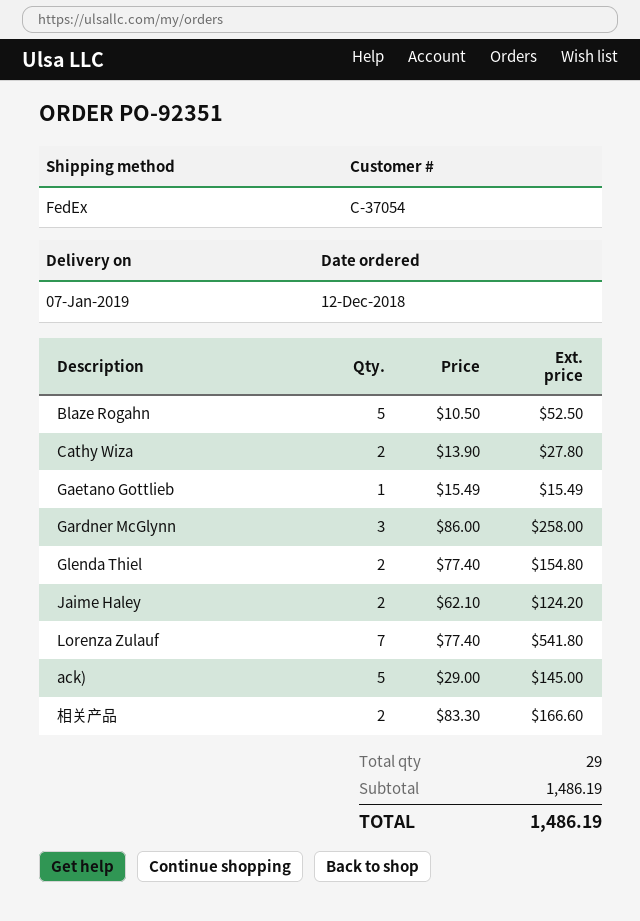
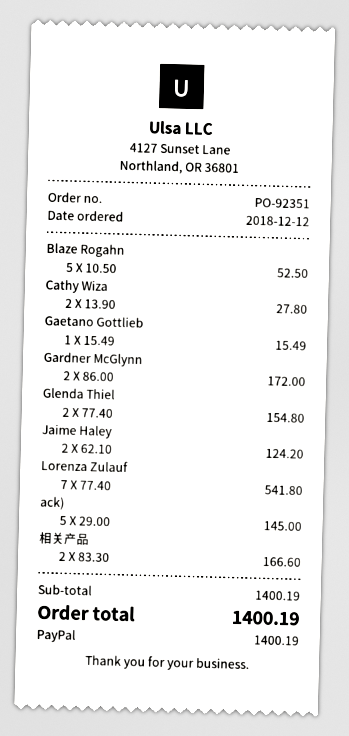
Gardner McGlynn: 3 x 86.00 = 258.00 -> 2 x 86.00 = 172.00
subtotal: 1486.19 -> 1400.19
total: 1486.19 -> 1400.19

